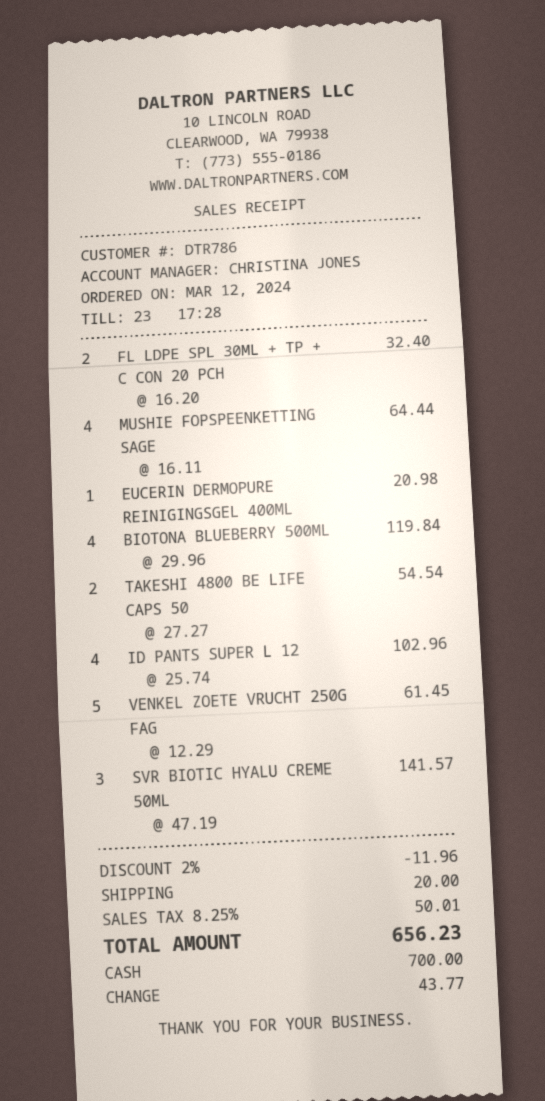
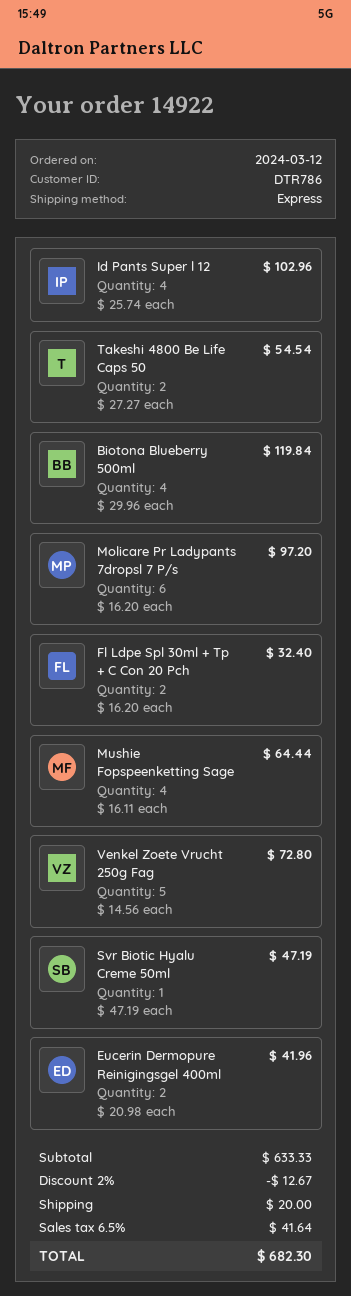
EUCERIN DERMOPURE REINIGINGSGEL 400ML: 1 x 20.98 = 20.98 -> 2 x 20.98 = 41.96
VENKEL ZOETE VRUCHT 250G FAG: 5 x 12.29 = 61.45 -> 5 x 14.56 = 72.80
SVR BIOTIC HYALU CREME 50ML: 3 x 47.19 = 141.57 -> 1 x 47.19 = 47.19
Molicare Pr Ladypants 7dropsl 7 P/s: none -> 6 x 16.20 = 97.20
discount: 2% = 11.96 -> 2% = 12.67
tax: 8.25% = 50.01 -> 6.5% = 41.64
total: 656.23 -> 682.30

